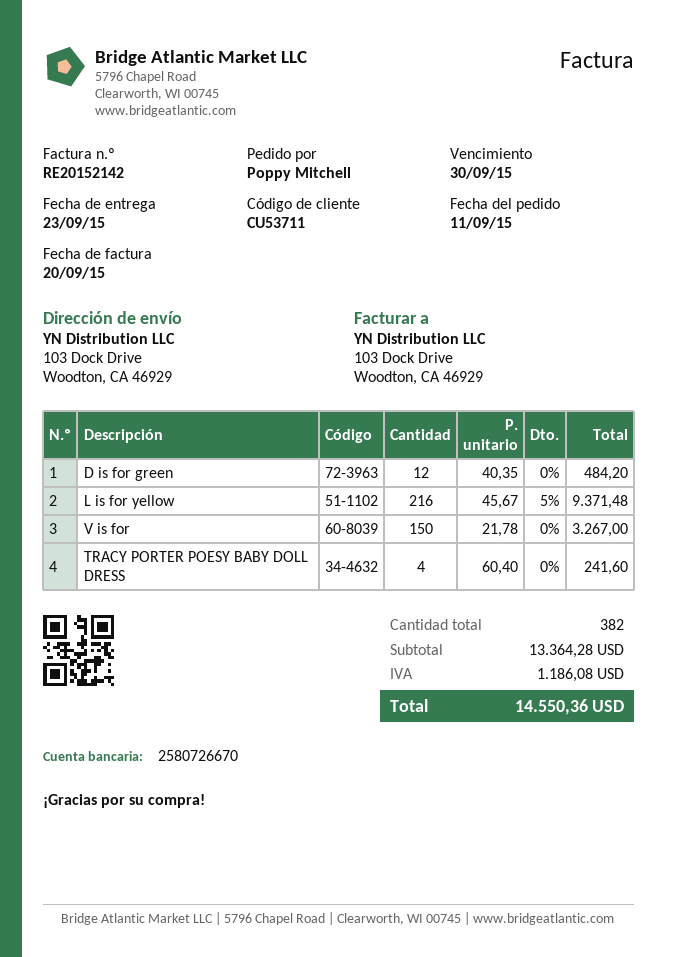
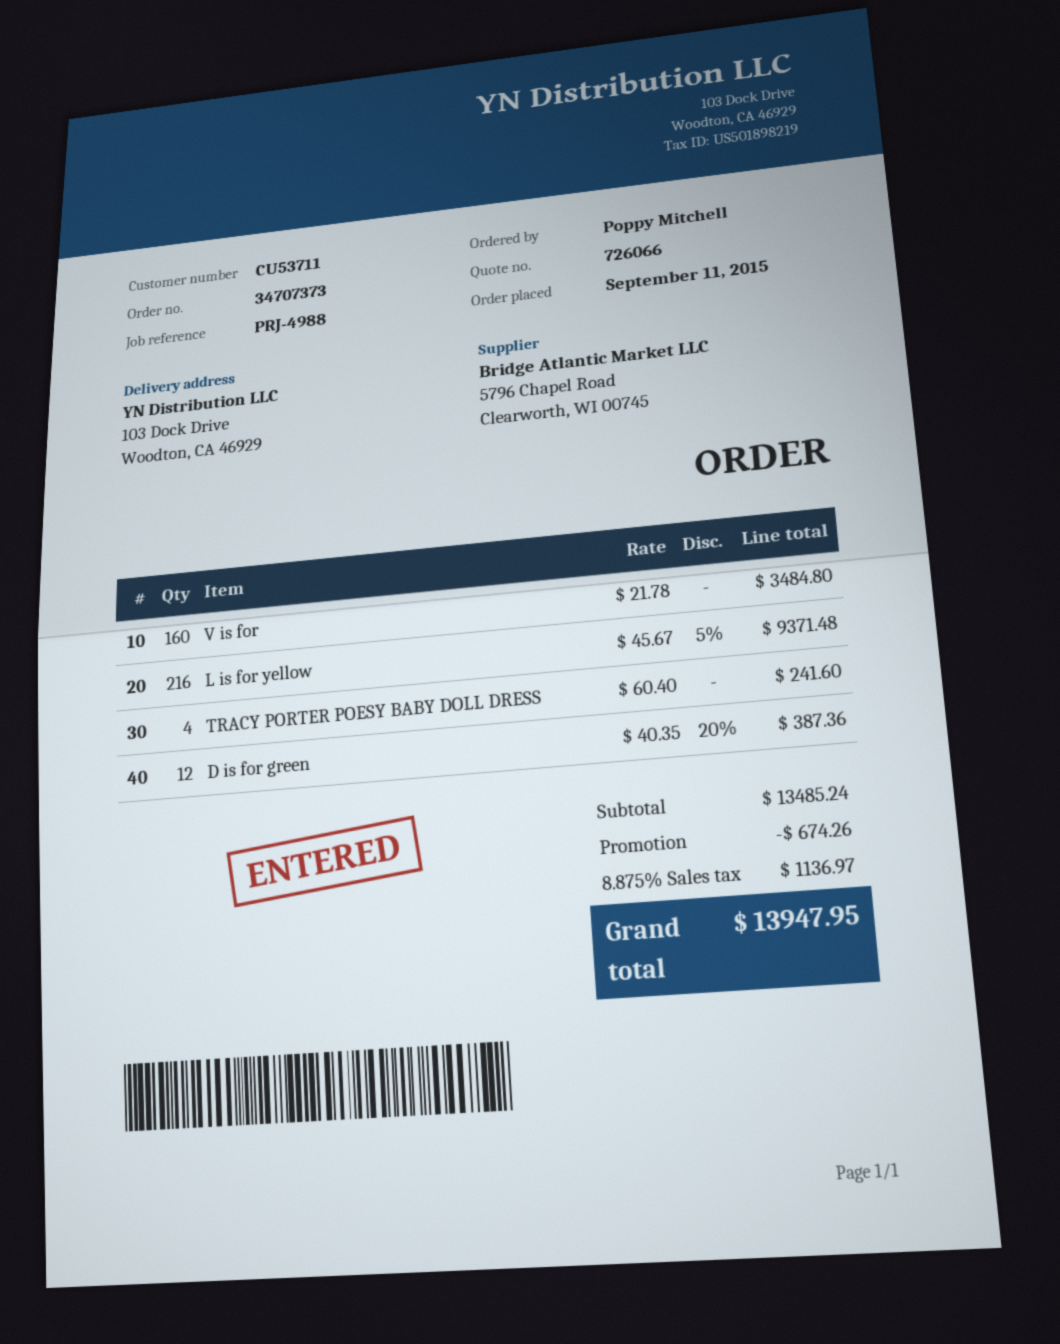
D is for green: 12 x 40.35 = 484.20 -> 12 x 40.35 - 20% = 387.36
V is for: 150 x 21.78 = 3267.00 -> 160 x 21.78 = 3484.80
subtotal: 13364.28 -> 13485.24
discount: none -> 674.26
tax: 1186.08 -> 1136.97
total: 14550.36 -> 13947.95

